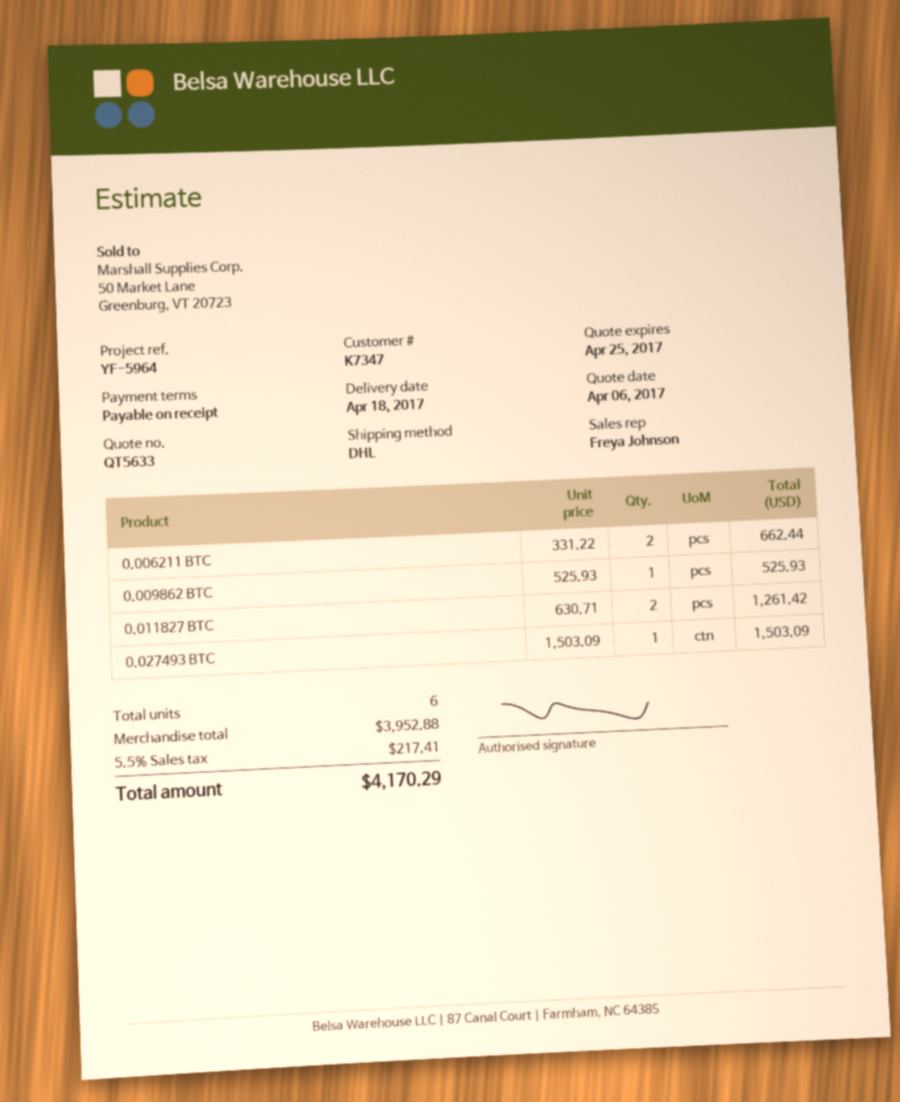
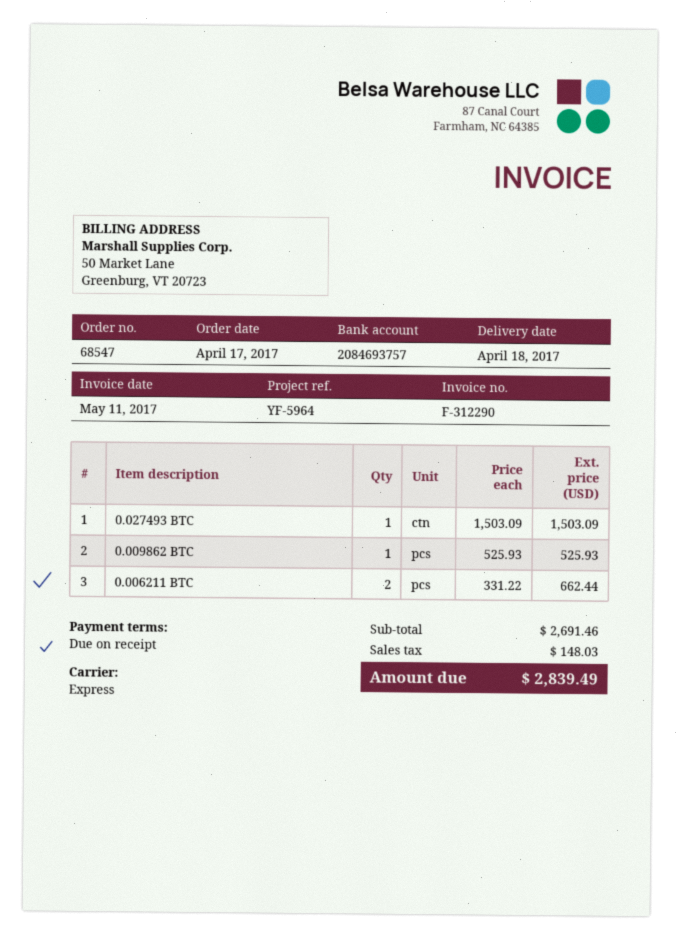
shipping method: DHL -> express
0.011827 BTC: 2 x 630.71 = 1261.42 -> none
subtotal: 3952.88 -> 2691.46
tax: 217.41 -> 148.03
total: 4170.29 -> 2839.49

